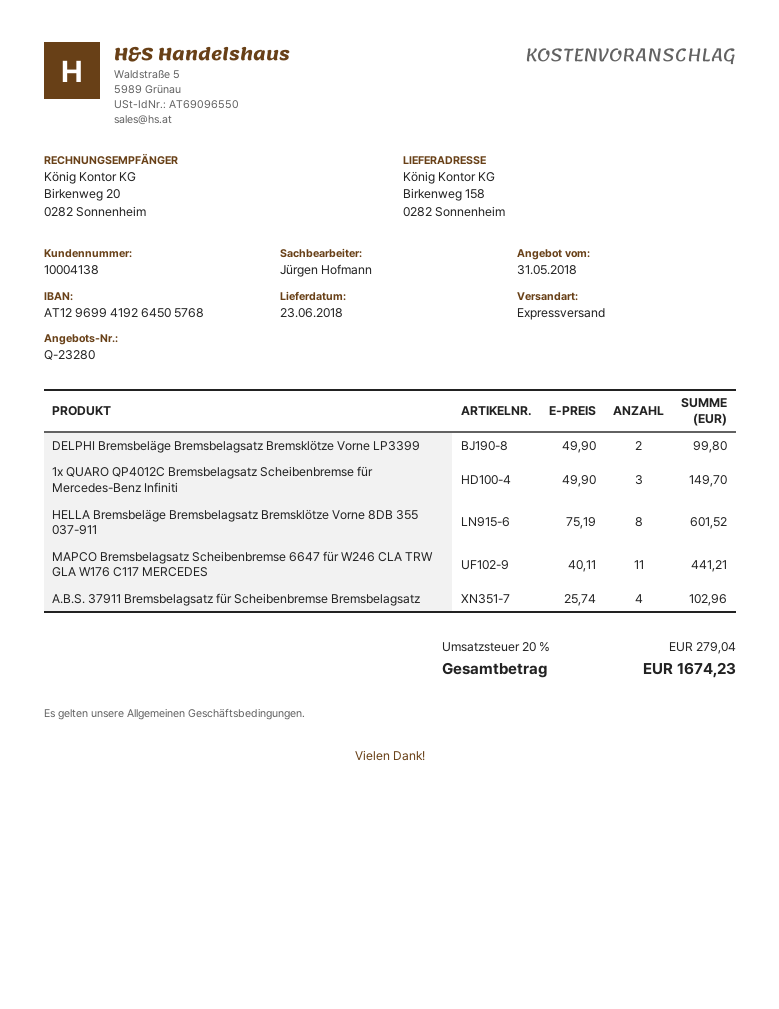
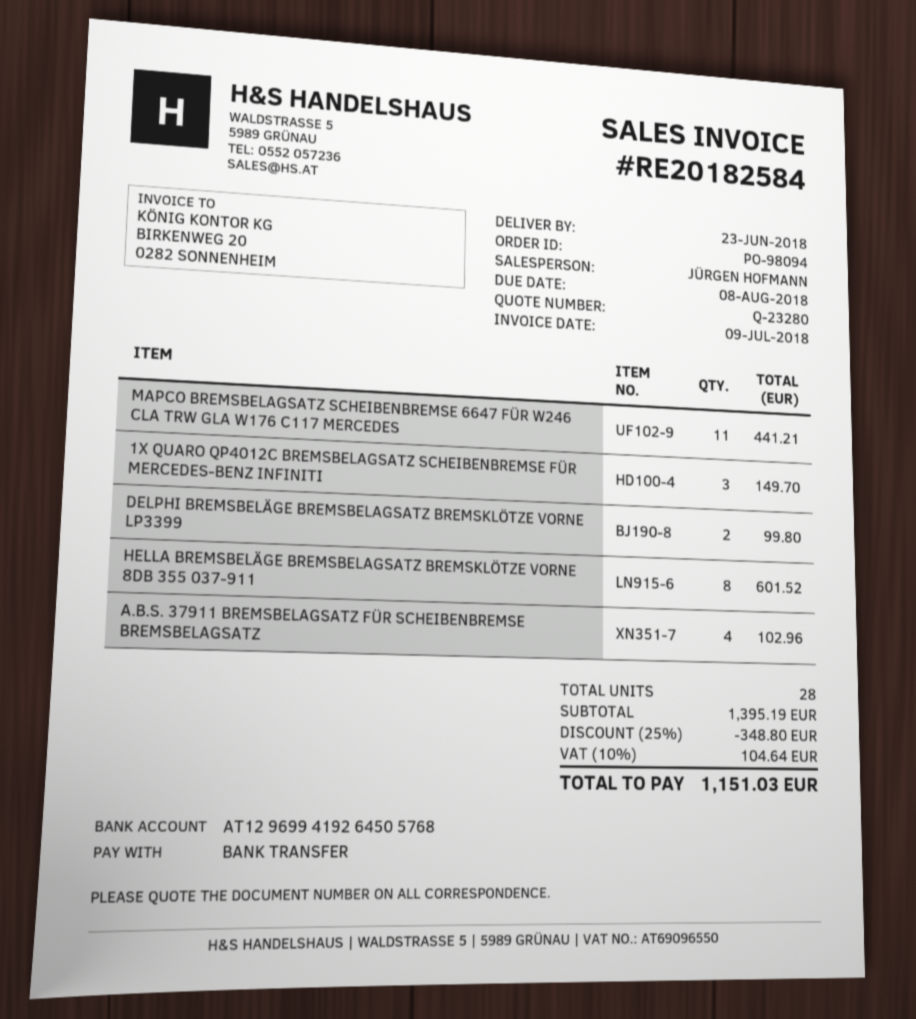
discount: none -> 25% = 348.80
tax: 20% = 279.04 -> 10% = 104.64
total: 1674.23 -> 1151.03

